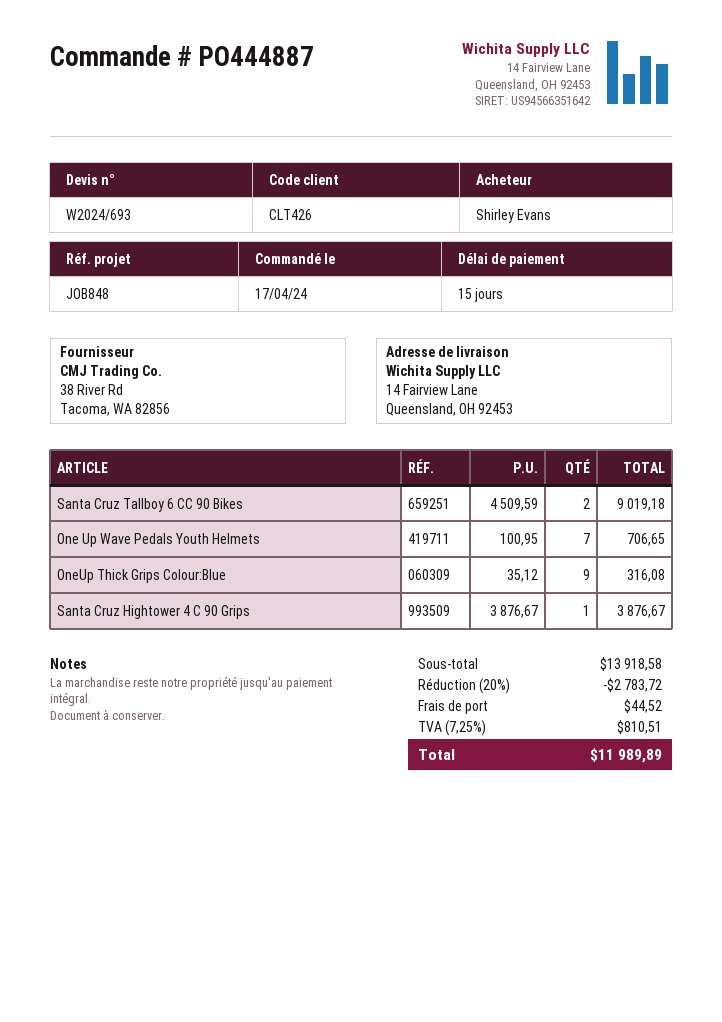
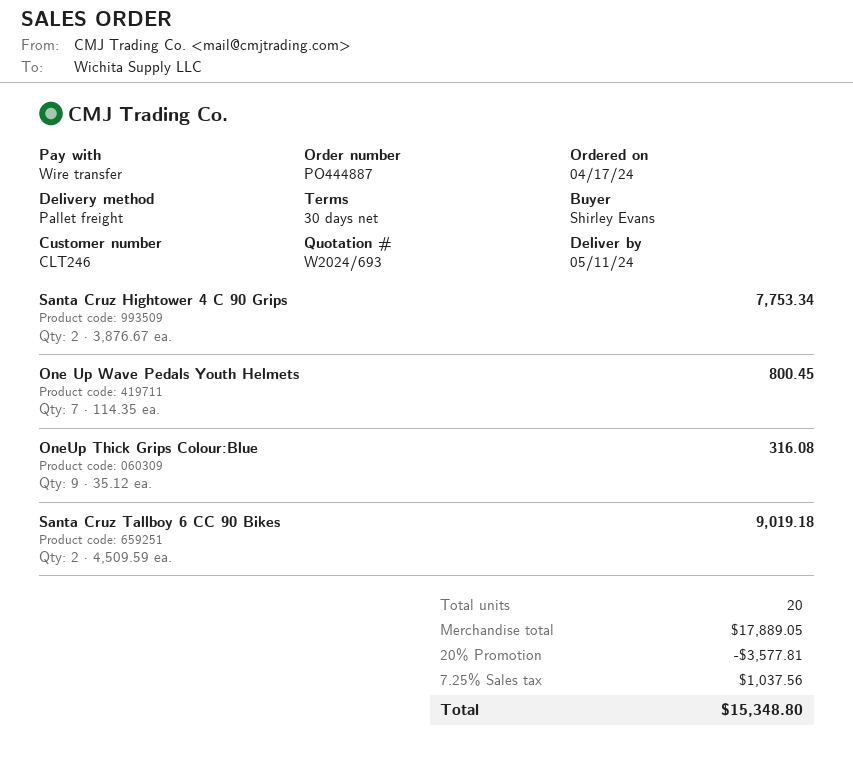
payment terms: 15 days -> 30 days
customer number: CLT426 -> CLT246
One Up Wave Pedals Youth Helmets: 7 x 100.95 = 706.65 -> 7 x 114.35 = 800.45
Santa Cruz Hightower 4 C 90 Grips: 1 x 3876.67 = 3876.67 -> 2 x 3876.67 = 7753.34
subtotal: 13918.58 -> 17889.05
discount: 20% = 2783.72 -> 20% = 3577.81
shipping: 44.52 -> none
tax: 7.25% = 810.51 -> 7.25% = 1037.56
total: 11989.89 -> 15348.80

